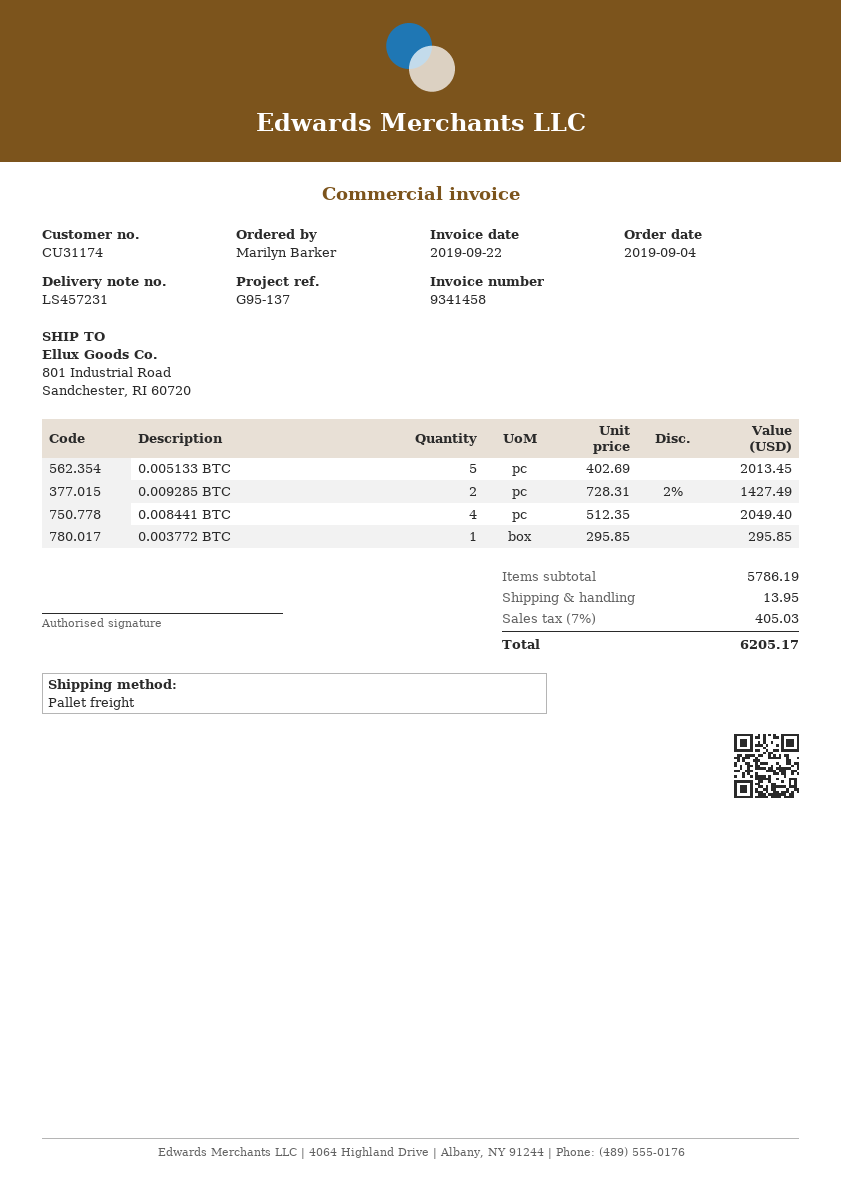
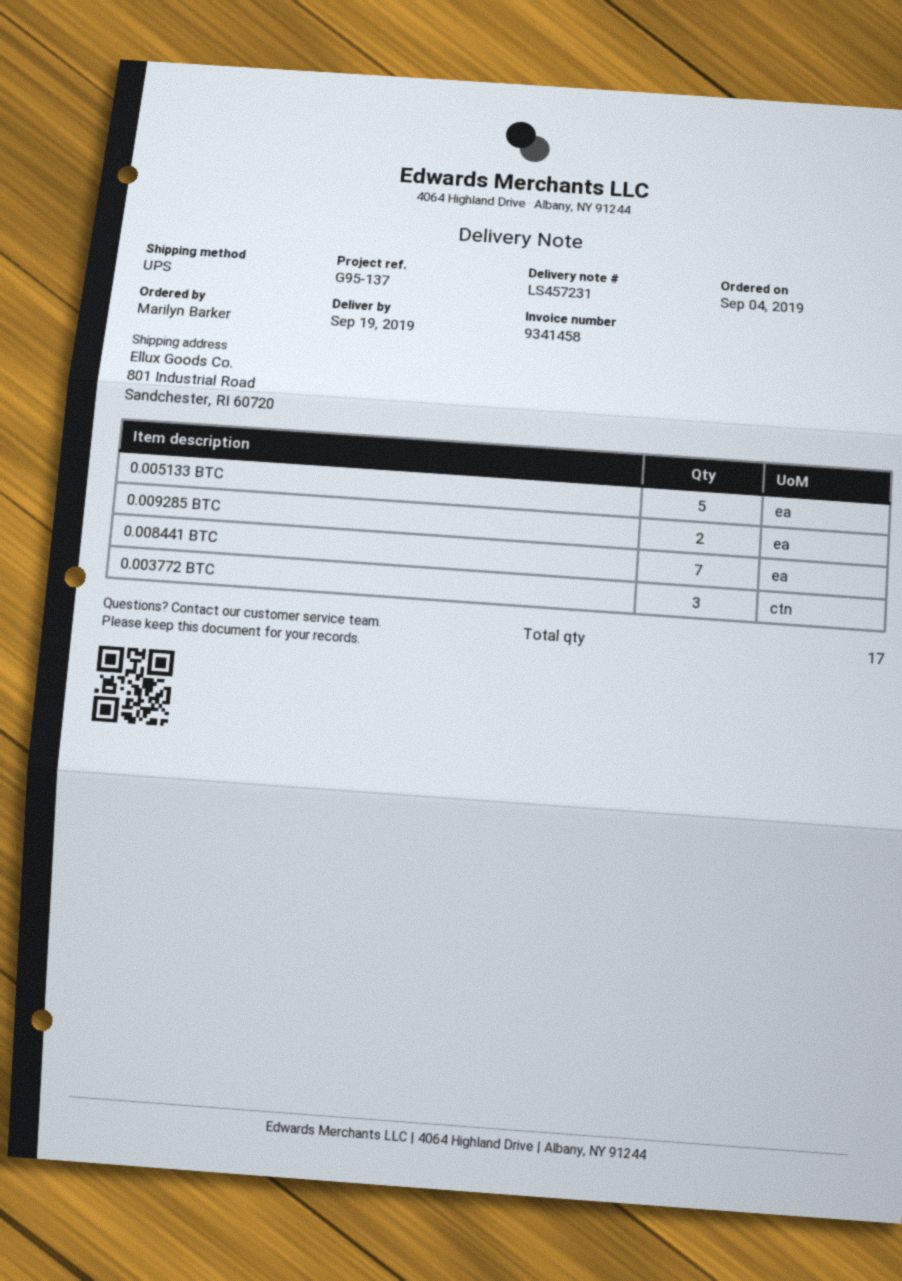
shipping method: pallet freight -> UPS
0.008441 BTC: 4 -> 7
0.003772 BTC: 1 -> 3

